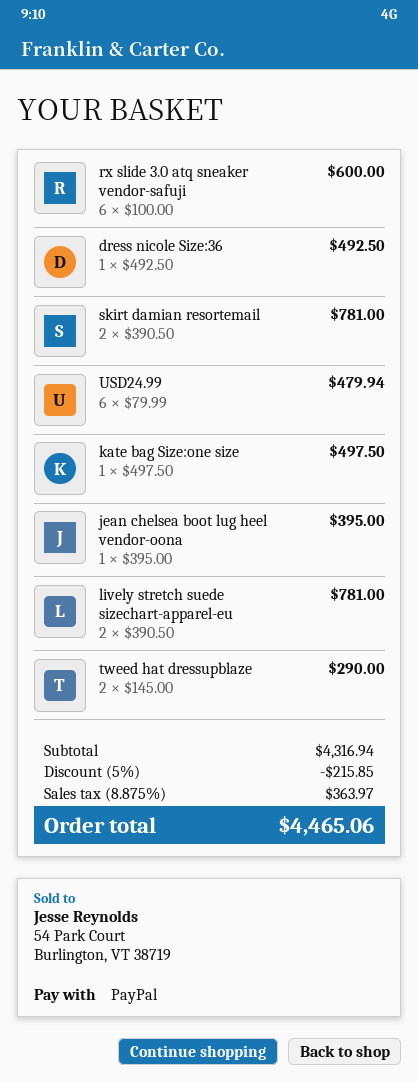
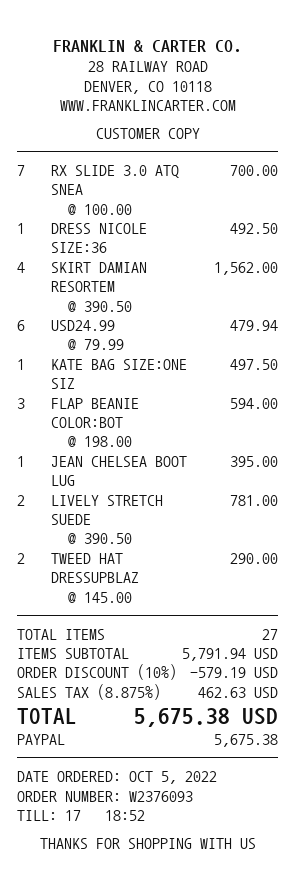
rx slide 3.0 atq sneaker vendor-safuji: 6 x 100.00 = 600.00 -> 7 x 100.00 = 700.00
skirt damian resortemail: 2 x 390.50 = 781.00 -> 4 x 390.50 = 1562.00
FLAP BEANIE COLOR:BOT: none -> 3 x 198.00 = 594.00
subtotal: 4316.94 -> 5791.94
discount: 5% = 215.85 -> 10% = 579.19
tax: 8.875% = 363.97 -> 8.875% = 462.63
total: 4465.06 -> 5675.38

